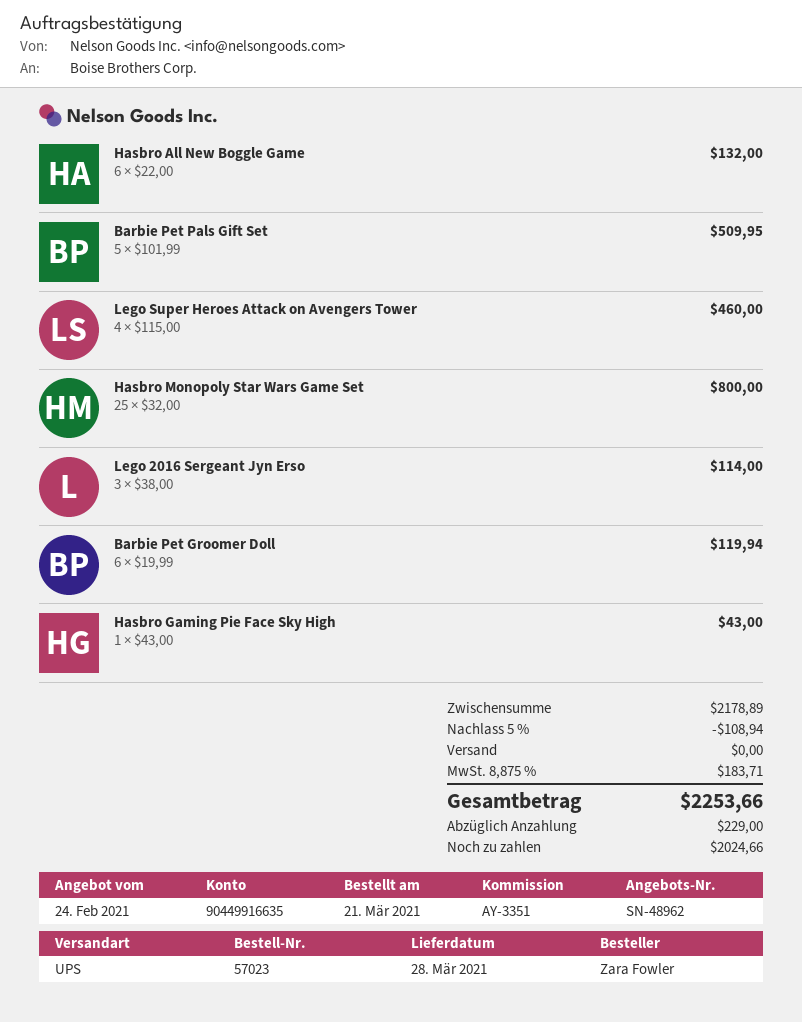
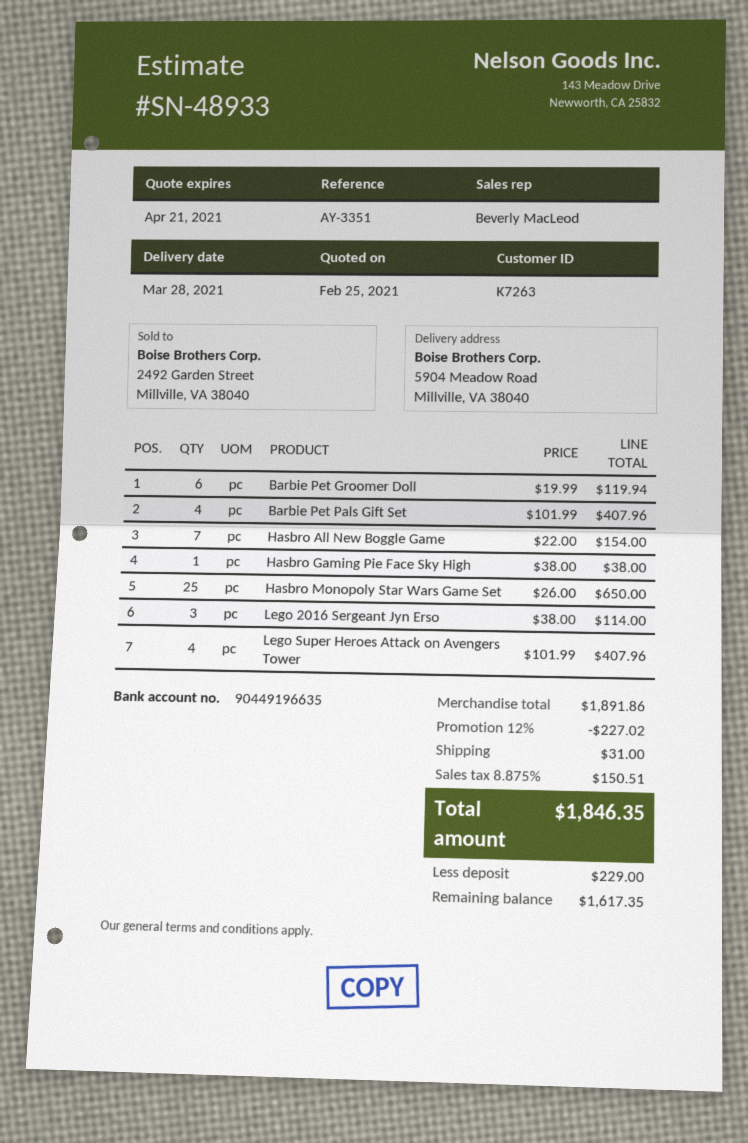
quote number: SN-48962 -> SN-48933
quote date: 2021-02-24 -> 2021-02-25
bank account: 90449916635 -> 90449196635
Hasbro All New Boggle Game: 6 x 22.00 = 132.00 -> 7 x 22.00 = 154.00
Barbie Pet Pals Gift Set: 5 x 101.99 = 509.95 -> 4 x 101.99 = 407.96
Lego Super Heroes Attack on Avengers Tower: 4 x 115.00 = 460.00 -> 4 x 101.99 = 407.96
Hasbro Monopoly Star Wars Game Set: 25 x 32.00 = 800.00 -> 25 x 26.00 = 650.00
Hasbro Gaming Pie Face Sky High: 1 x 43.00 = 43.00 -> 1 x 38.00 = 38.00
subtotal: 2178.89 -> 1891.86
discount: 5% = 108.94 -> 12% = 227.02
shipping: 0.00 -> 31.00
tax: 8.875% = 183.71 -> 8.875% = 150.51
total: 2253.66 -> 1846.35
balance: 2024.66 -> 1617.35

